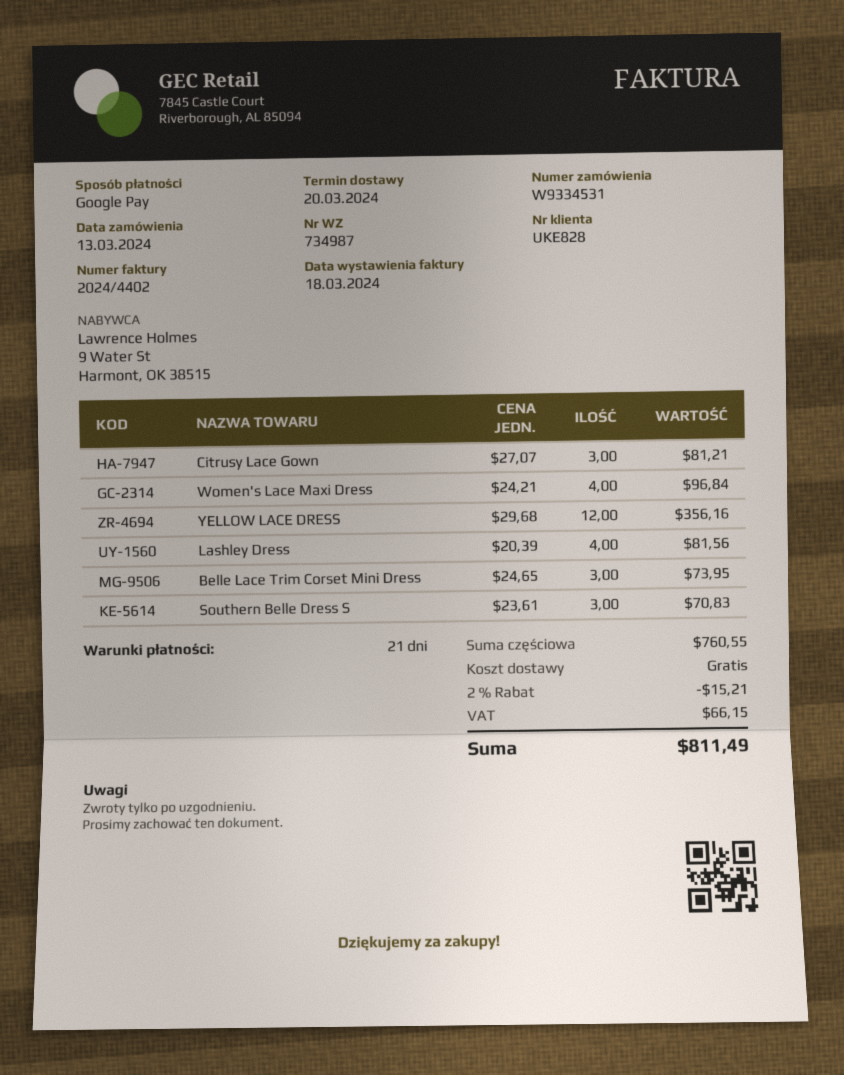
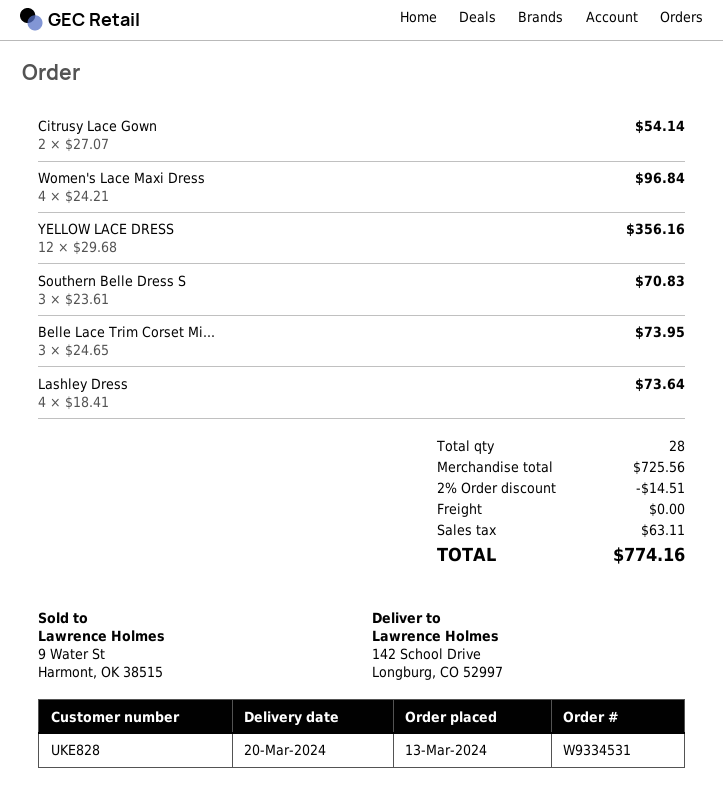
Citrusy Lace Gown: 3 x 27.07 = 81.21 -> 2 x 27.07 = 54.14
Lashley Dress: 4 x 20.39 = 81.56 -> 4 x 18.41 = 73.64
subtotal: 760.55 -> 725.56
discount: 2% = 15.21 -> 2% = 14.51
tax: 66.15 -> 63.11
total: 811.49 -> 774.16

